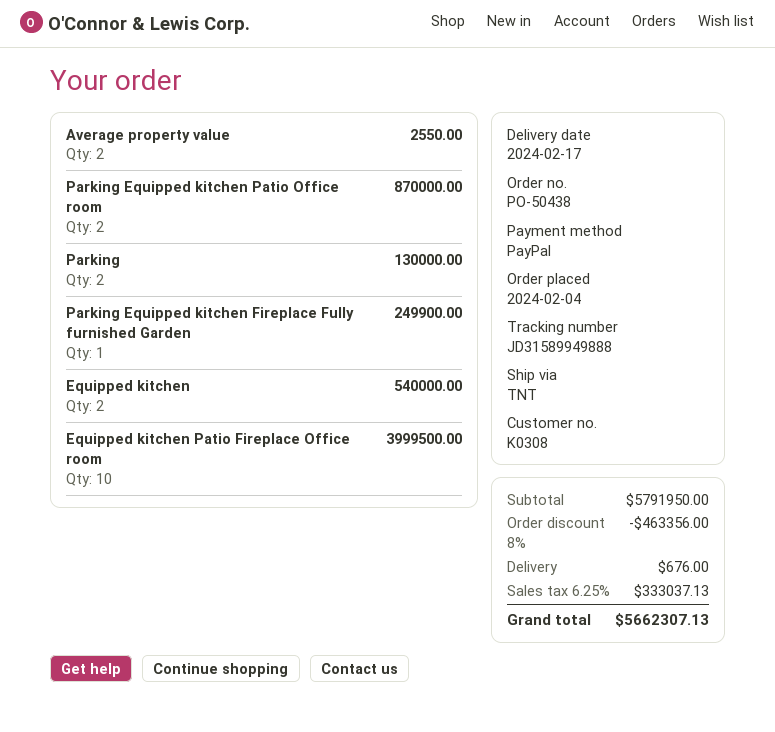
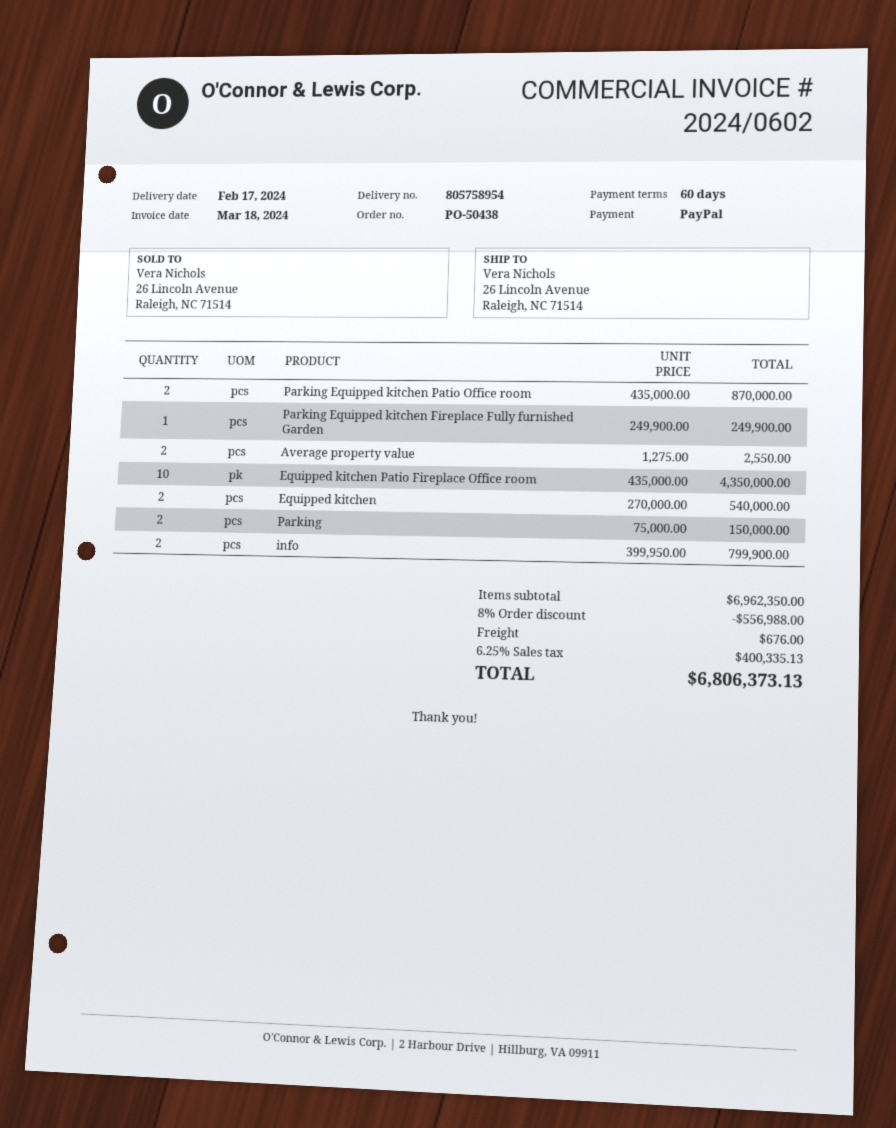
Parking: 2 for 130000.00 -> 2 for 150000.00
Equipped kitchen Patio Fireplace Office room: 10 for 3999500.00 -> 10 for 4350000.00
info: none -> 2 for 799900.00
subtotal: 5791950.00 -> 6962350.00
discount: 8% = 463356.00 -> 8% = 556988.00
tax: 6.25% = 333037.13 -> 6.25% = 400335.13
total: 5662307.13 -> 6806373.13

